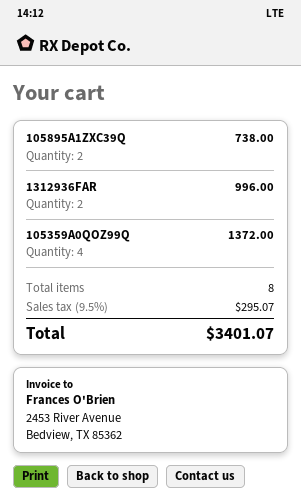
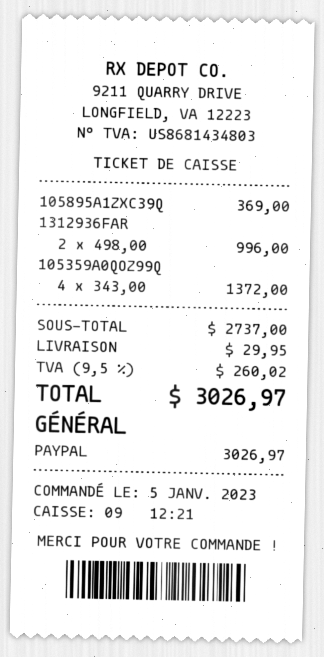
105895A1ZXC39Q: 2 for 738.00 -> 1 for 369.00
shipping: none -> 29.95
tax: 9.5% = 295.07 -> 9.5% = 260.02
total: 3401.07 -> 3026.97

